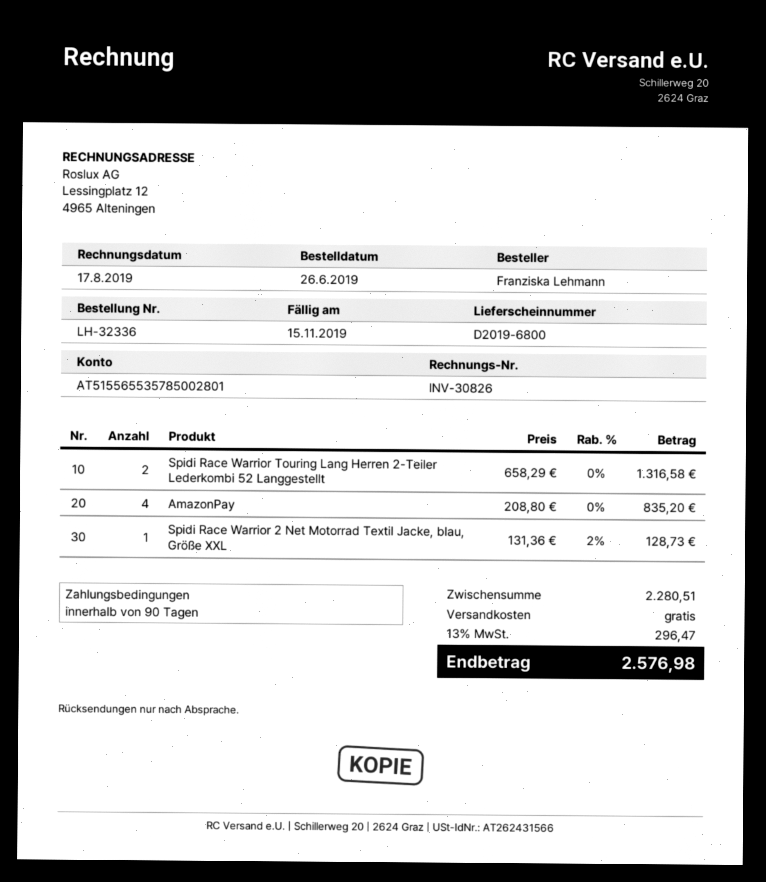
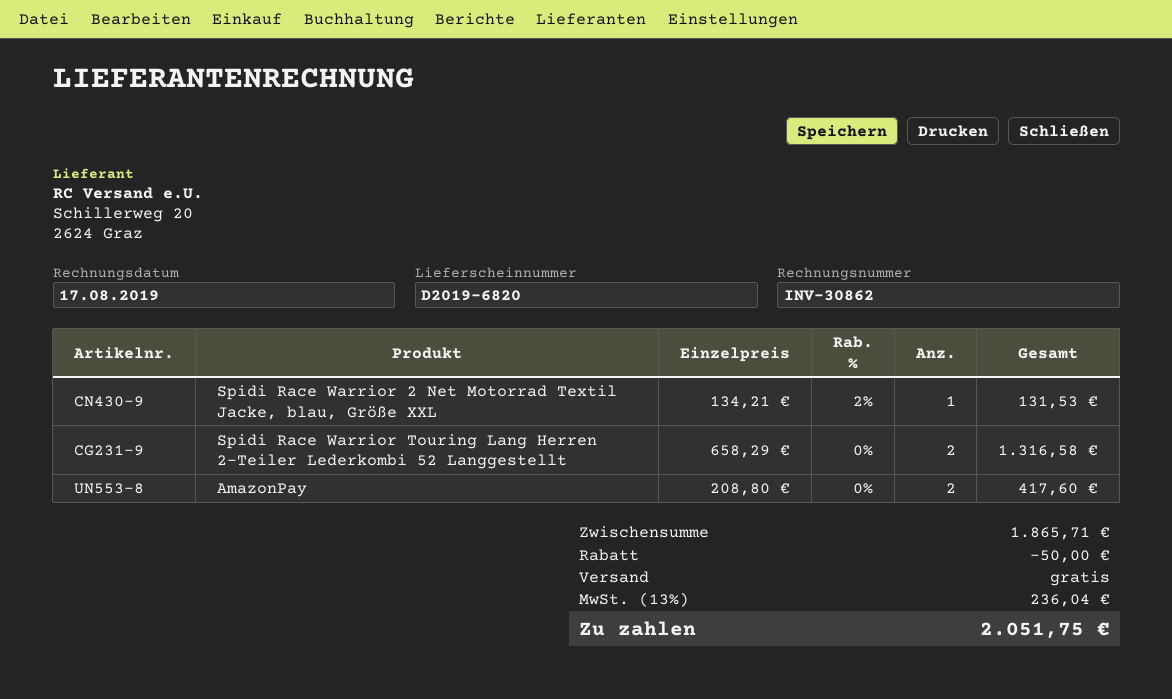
delivery note number: D2019-6800 -> D2019-6820
invoice number: INV-30826 -> INV-30862
AmazonPay: 4 x 208.80 = 835.20 -> 2 x 208.80 = 417.60
Spidi Race Warrior 2 Net Motorrad Textil Jacke, blau, Größe XXL: 1 x 131.36 - 2% = 128.73 -> 1 x 134.21 - 2% = 131.53
subtotal: 2280.51 -> 1865.71
discount: none -> 50.00
tax: 13% = 296.47 -> 13% = 236.04
total: 2576.98 -> 2051.75

